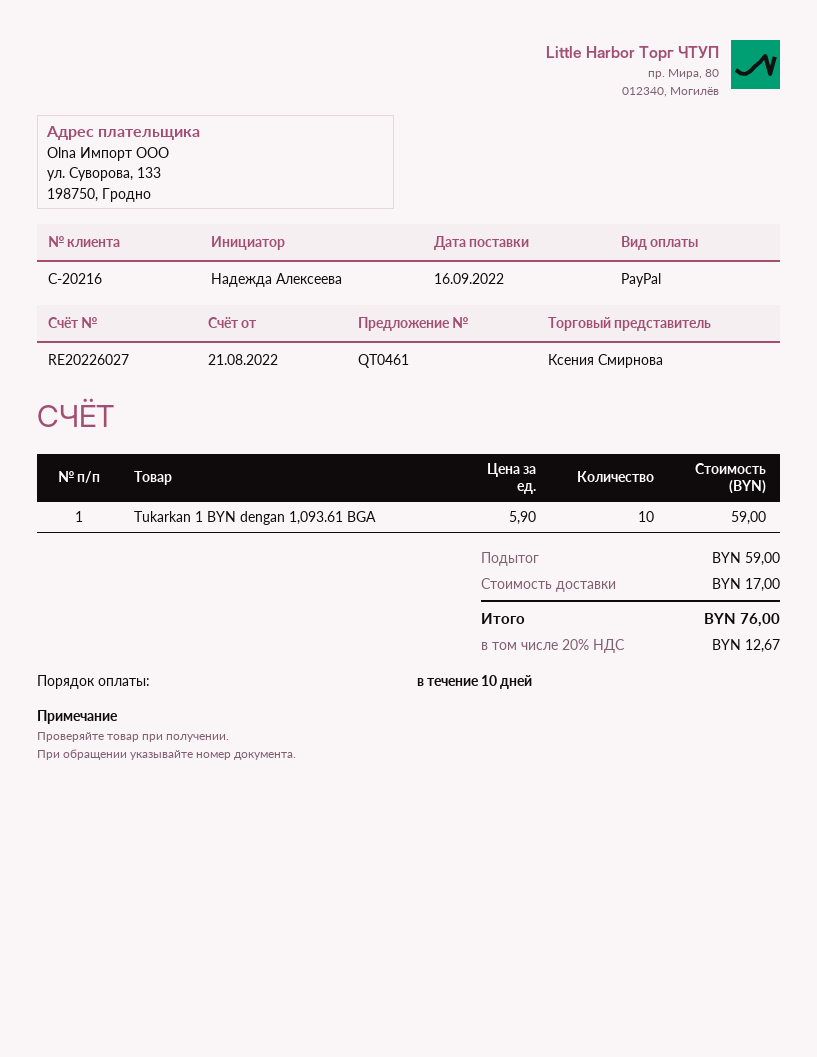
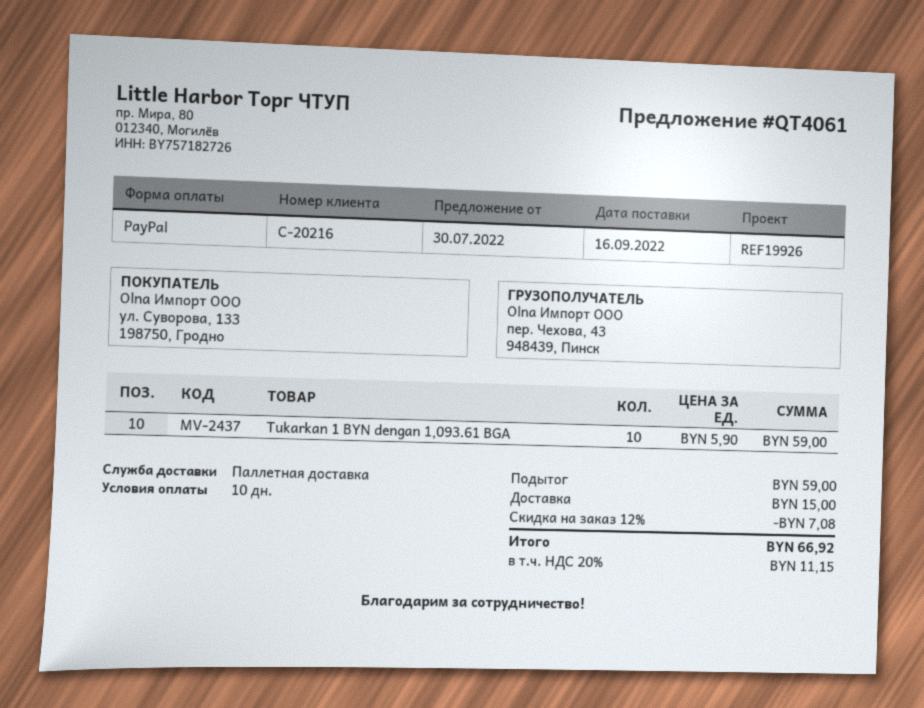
quote number: QT0461 -> QT4061
discount: none -> 12% = 7.08
shipping: 17.00 -> 15.00
tax: 20% = 12.67 -> 20% = 11.15
total: 76.00 -> 66.92

